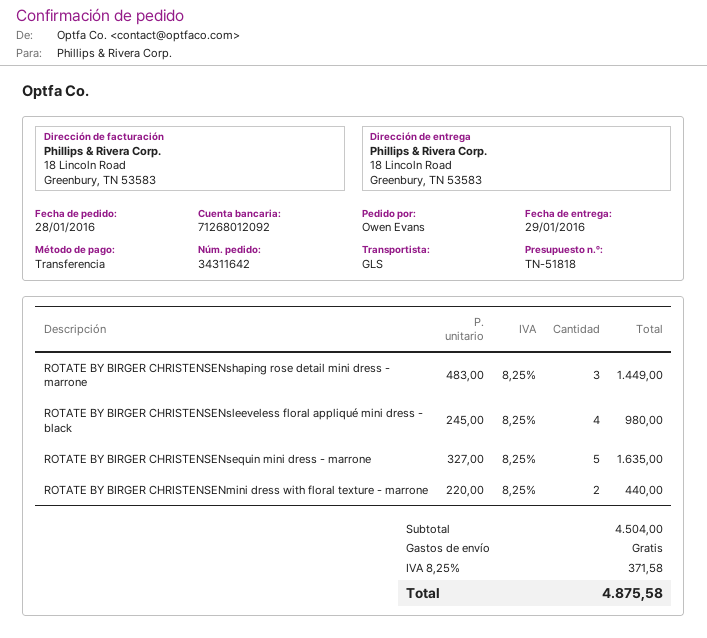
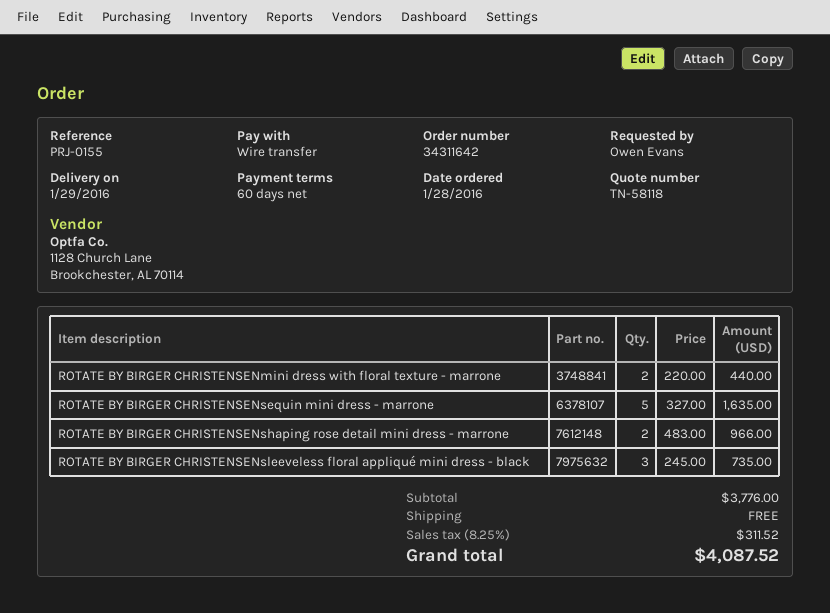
quote number: TN-51818 -> TN-58118
ROTATE BY BIRGER CHRISTENSENshaping rose detail mini dress - marrone: 3 x 483.00 = 1449.00 -> 2 x 483.00 = 966.00
ROTATE BY BIRGER CHRISTENSENsleeveless floral appliqué mini dress - black: 4 x 245.00 = 980.00 -> 3 x 245.00 = 735.00
subtotal: 4504.00 -> 3776.00
tax: 8.25% = 371.58 -> 8.25% = 311.52
total: 4875.58 -> 4087.52

